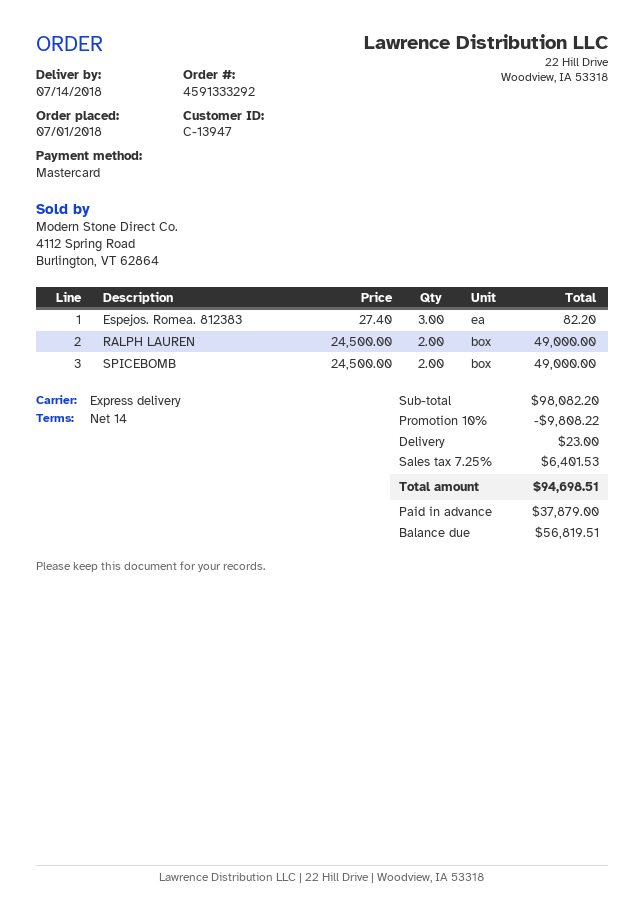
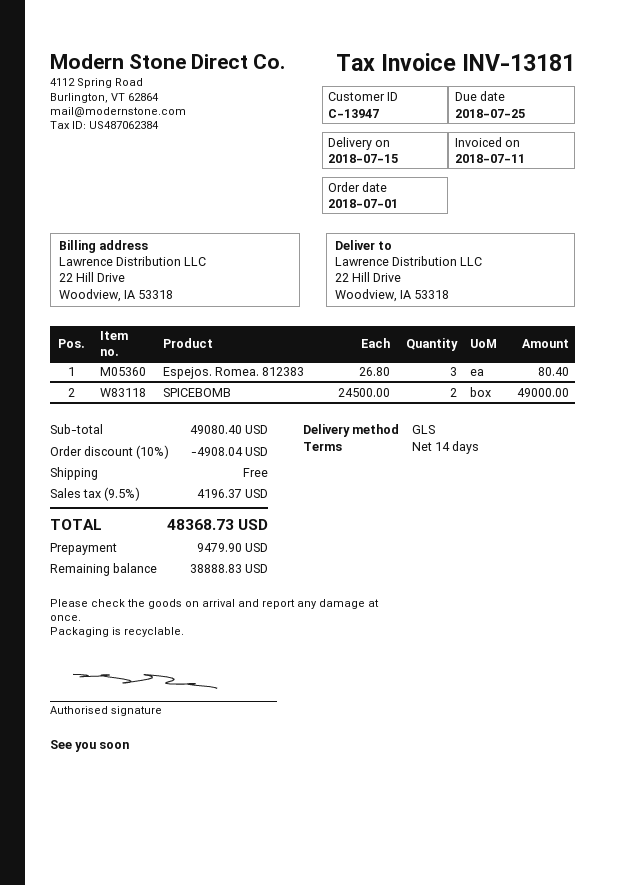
delivery date: 2018-07-14 -> 2018-07-15
shipping method: express -> GLS
Espejos. Romea. 812383: 3 x 27.40 = 82.20 -> 3 x 26.80 = 80.40
RALPH LAUREN: 2 x 24500.00 = 49000.00 -> none
subtotal: 98082.20 -> 49080.40
discount: 10% = 9808.22 -> 10% = 4908.04
shipping: 23.00 -> 0.00
tax: 7.25% = 6401.53 -> 9.5% = 4196.37
total: 94698.51 -> 48368.73
deposit: 37879.00 -> 9479.90
balance: 56819.51 -> 38888.83

